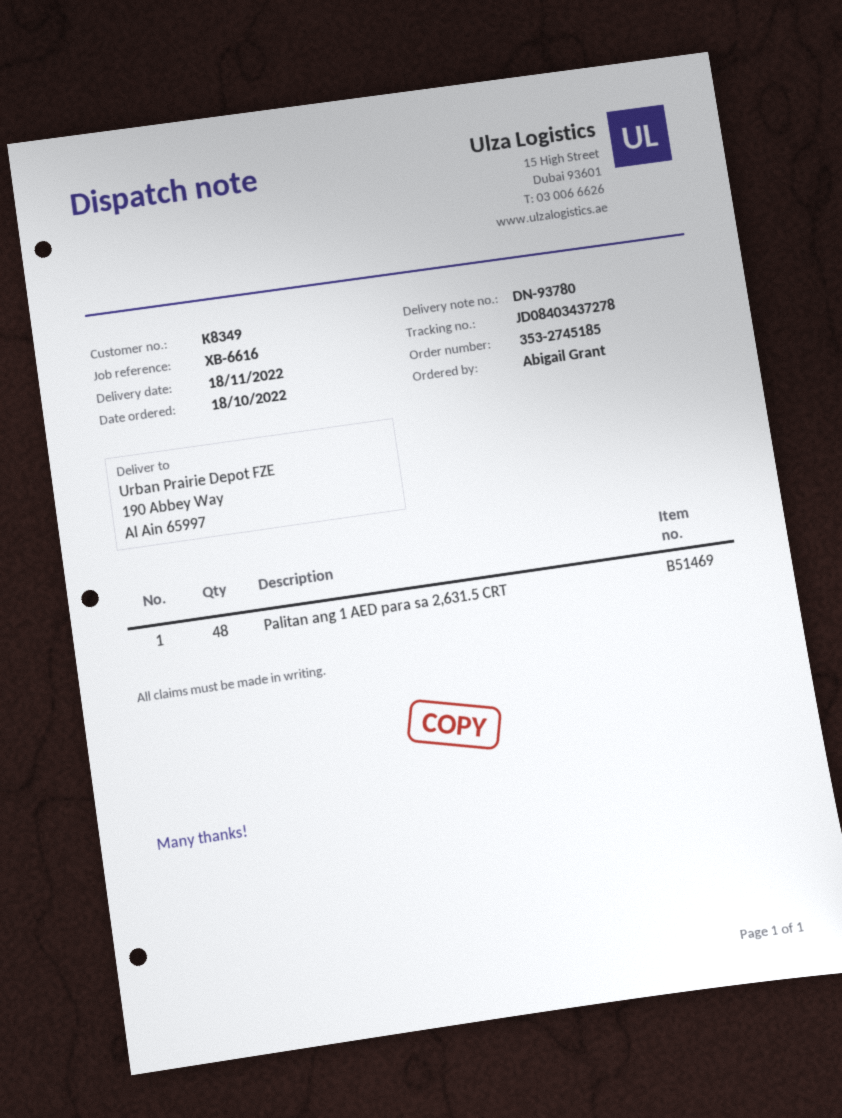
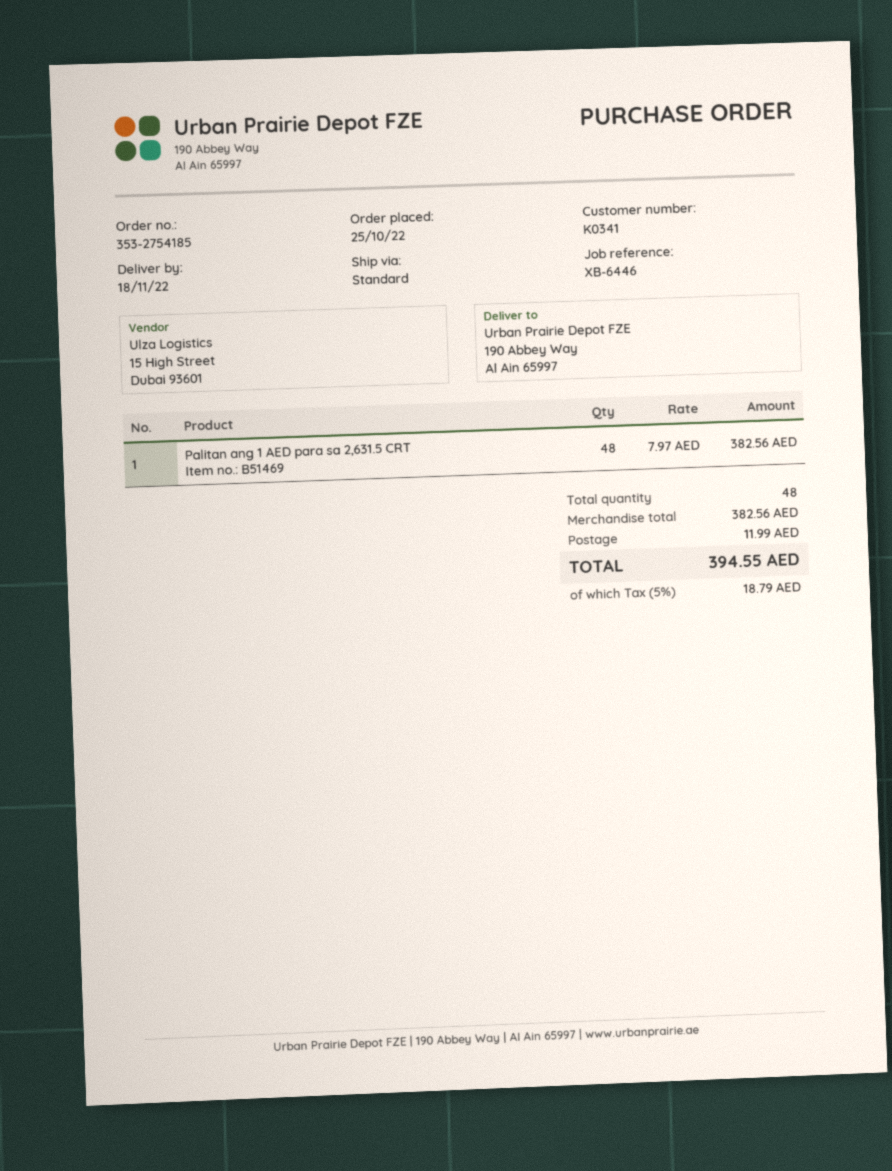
order number: 353-2745185 -> 353-2754185
order date: 2022-10-18 -> 2022-10-25
customer number: K8349 -> K0341
reference: XB-6616 -> XB-6446

